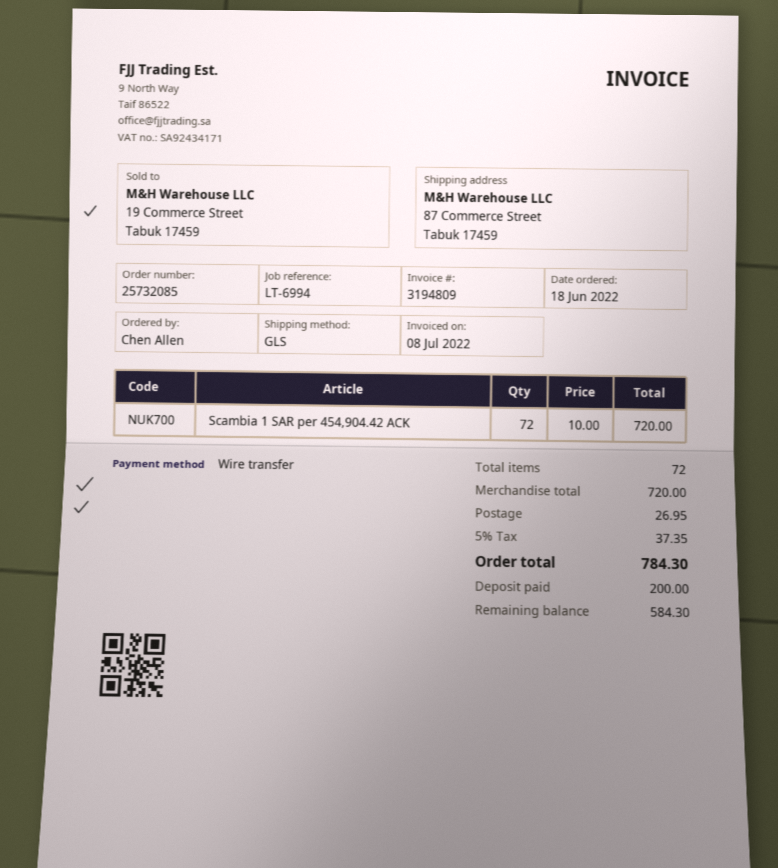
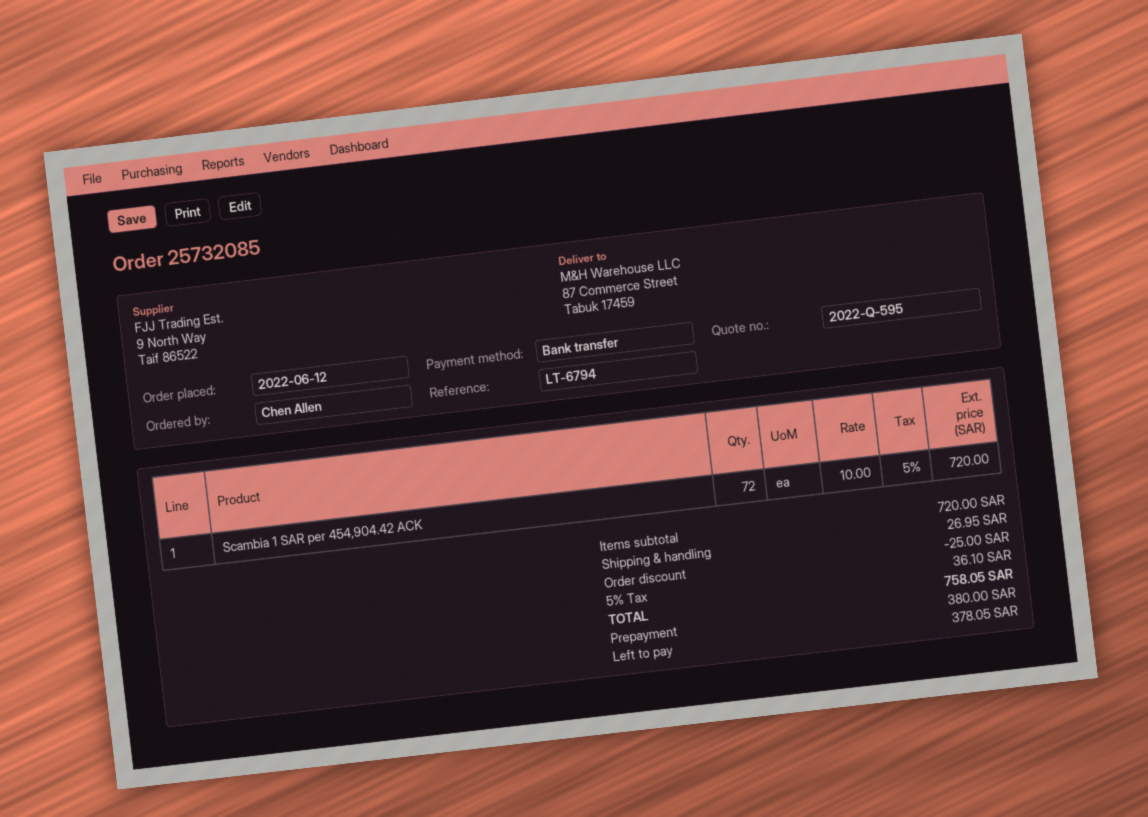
order date: 2022-06-18 -> 2022-06-12
reference: LT-6994 -> LT-6794
discount: none -> 25.00
tax: 5% = 37.35 -> 5% = 36.10
total: 784.30 -> 758.05
deposit: 200.00 -> 380.00
balance: 584.30 -> 378.05

